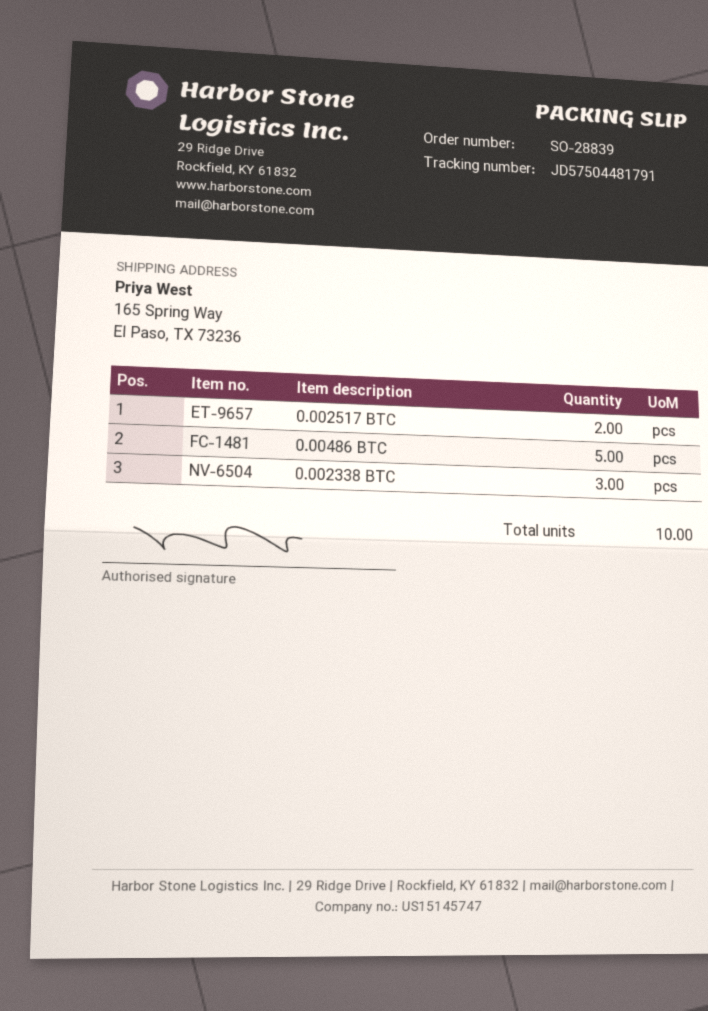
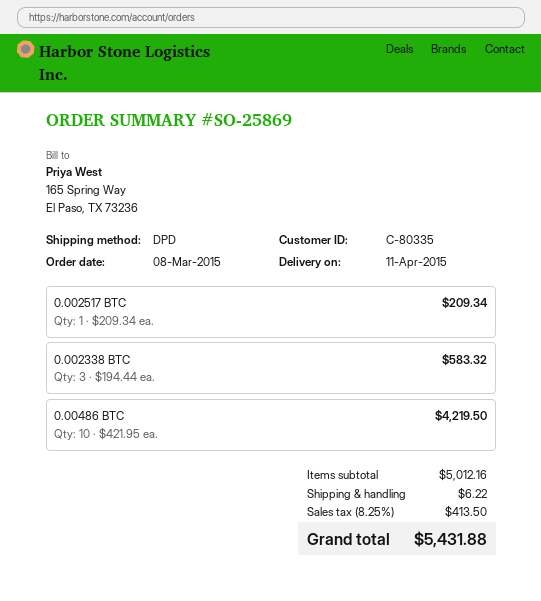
order number: SO-28839 -> SO-25869
0.002517 BTC: 2 -> 1
0.00486 BTC: 5 -> 10

